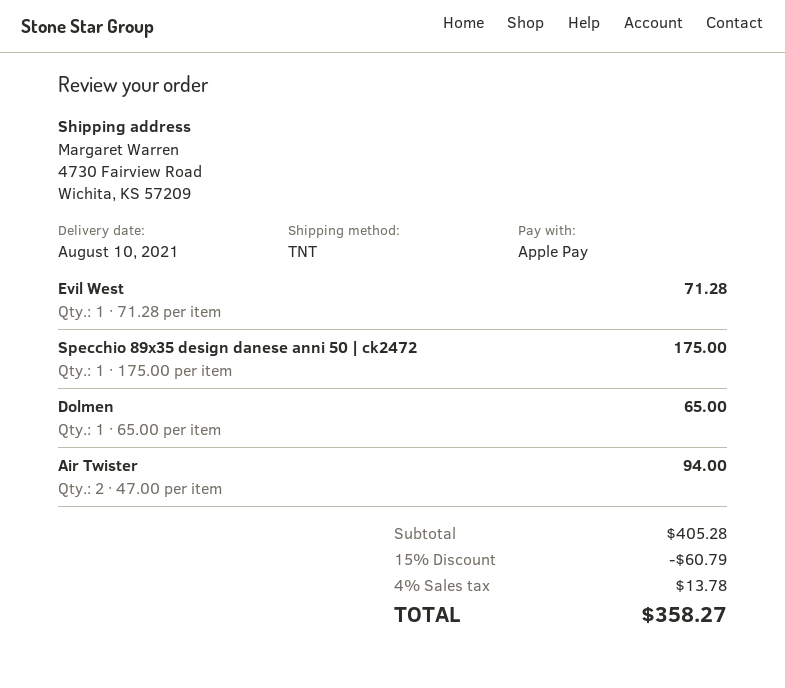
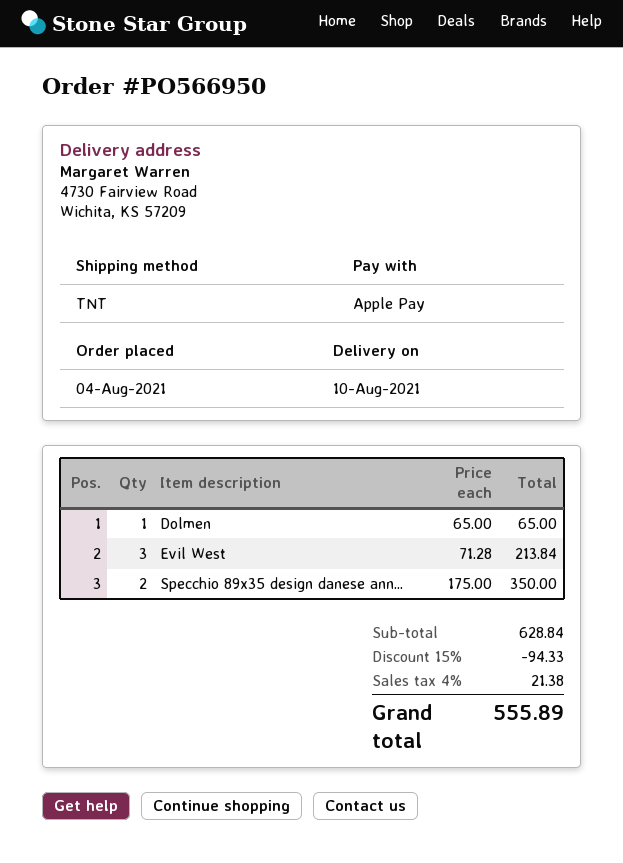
Evil West: 1 x 71.28 = 71.28 -> 3 x 71.28 = 213.84
Specchio 89x35 design danese anni 50 | ck2472: 1 x 175.00 = 175.00 -> 2 x 175.00 = 350.00
Air Twister: 2 x 47.00 = 94.00 -> none
subtotal: 405.28 -> 628.84
discount: 15% = 60.79 -> 15% = 94.33
tax: 4% = 13.78 -> 4% = 21.38
total: 358.27 -> 555.89

